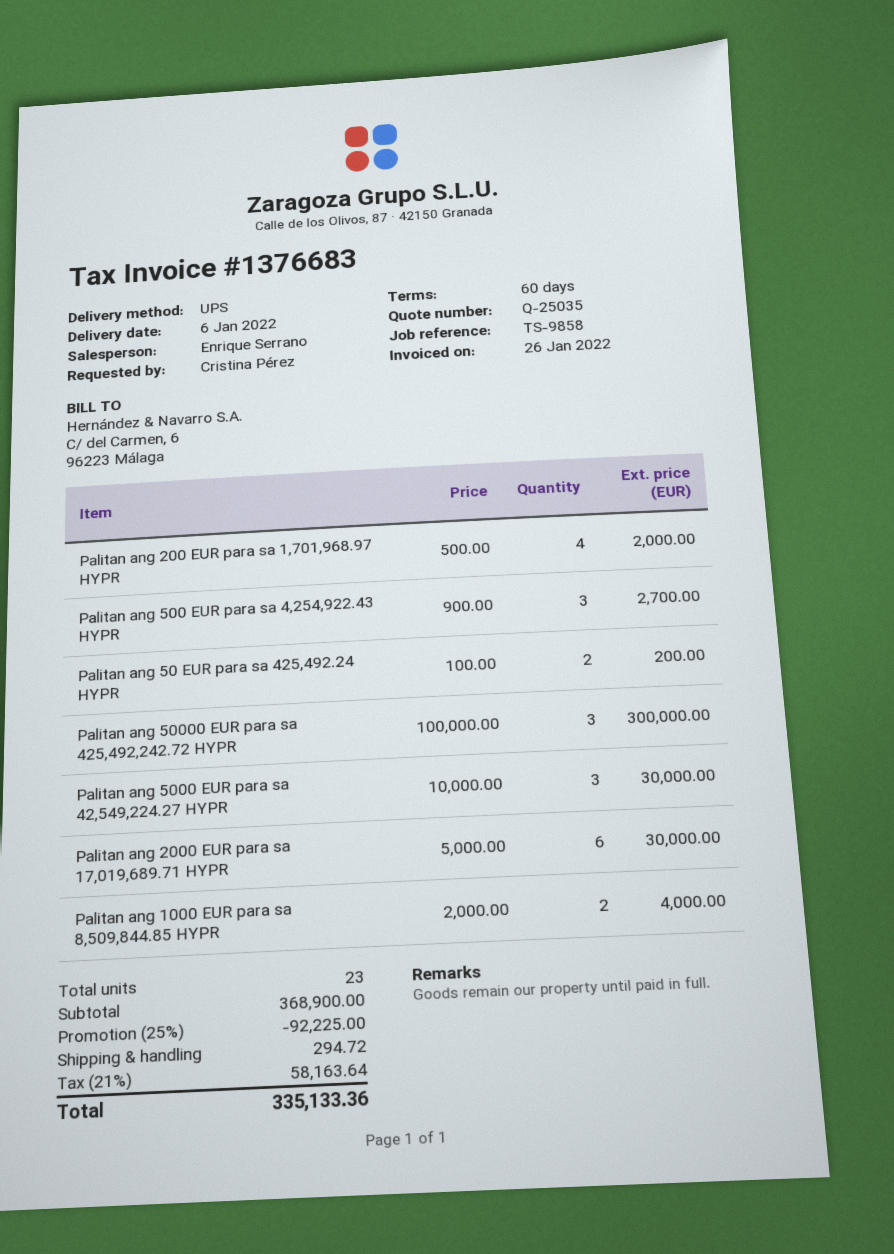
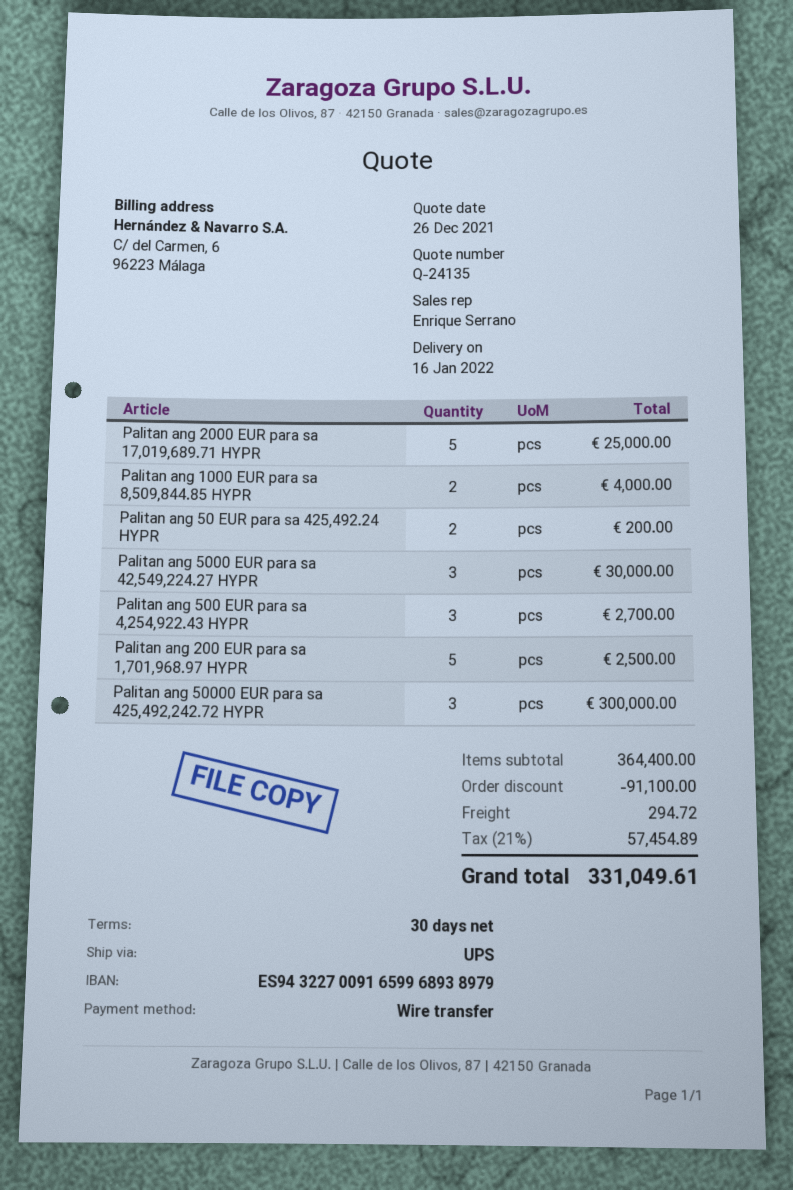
quote number: Q-25035 -> Q-24135
delivery date: 2022-01-06 -> 2022-01-16
payment terms: 60 days -> 30 days
Palitan ang 200 EUR para sa 1,701,968.97 HYPR: 4 for 2000.00 -> 5 for 2500.00
Palitan ang 2000 EUR para sa 17,019,689.71 HYPR: 6 for 30000.00 -> 5 for 25000.00
subtotal: 368900.00 -> 364400.00
discount: 92225.00 -> 91100.00
tax: 21% = 58163.64 -> 21% = 57454.89
total: 335133.36 -> 331049.61

